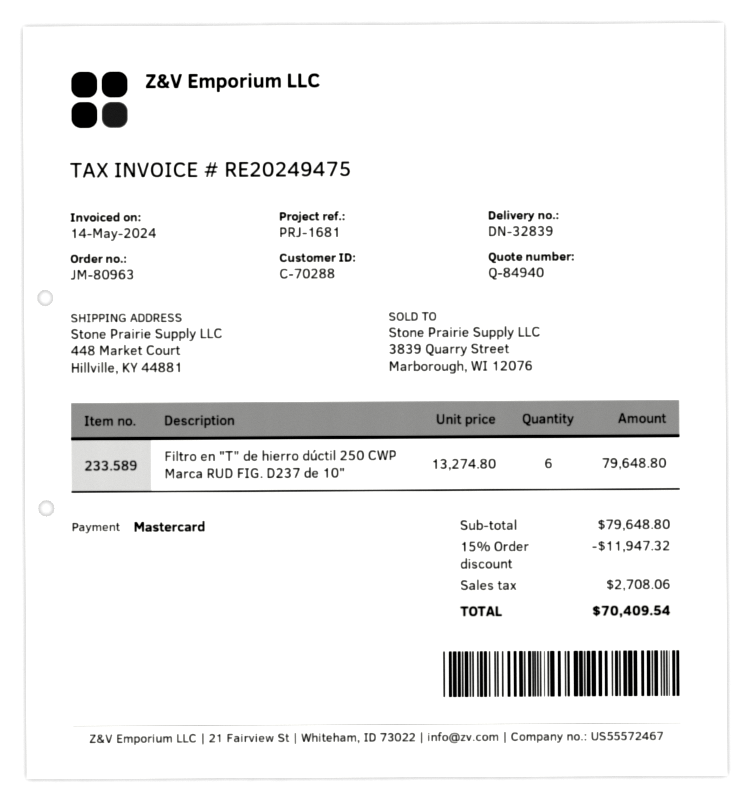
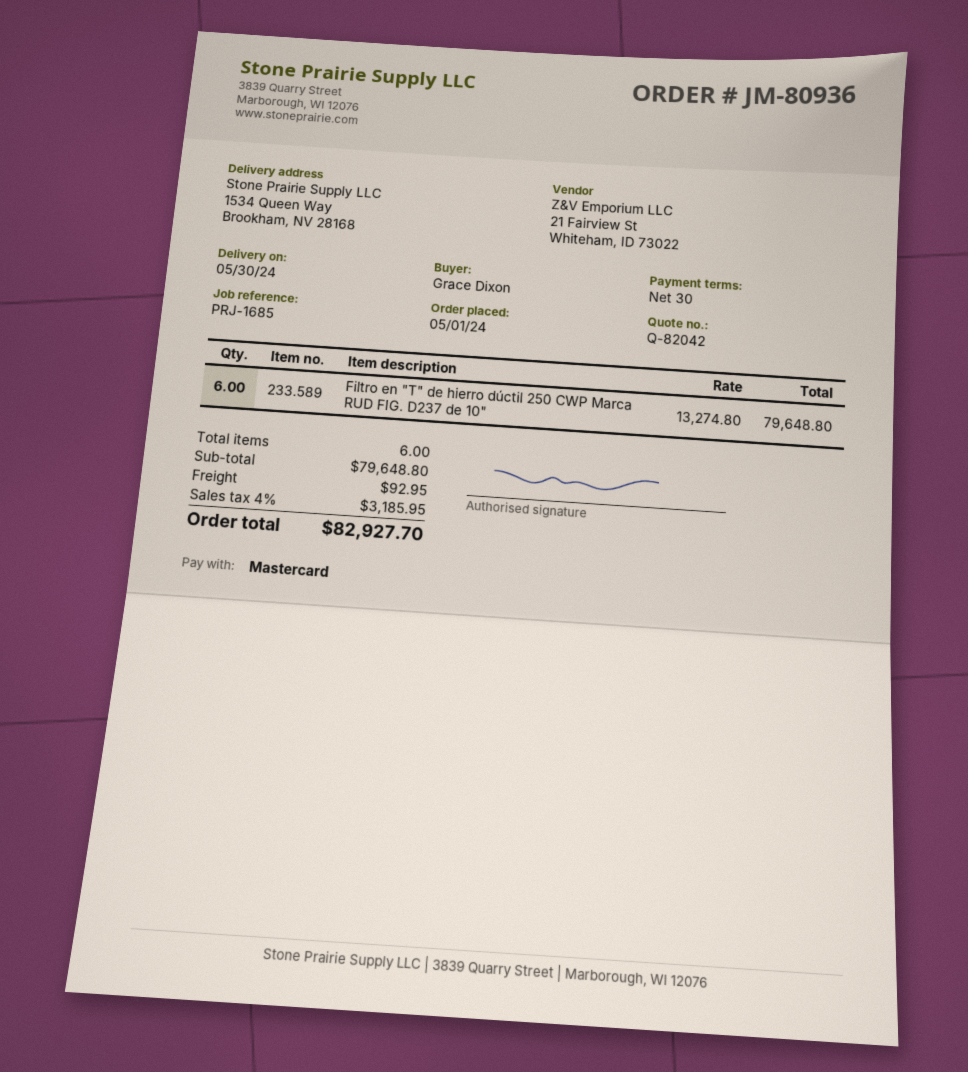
quote number: Q-84940 -> Q-82042
order number: JM-80963 -> JM-80936
reference: PRJ-1681 -> PRJ-1685
ship to: 448 Market Court, Hillville, KY 44881 -> 1534 Queen Way, Brookham, NV 28168
discount: 15% = 11947.32 -> none
shipping: none -> 92.95
tax: 2708.06 -> 3185.95
total: 70409.54 -> 82927.70

